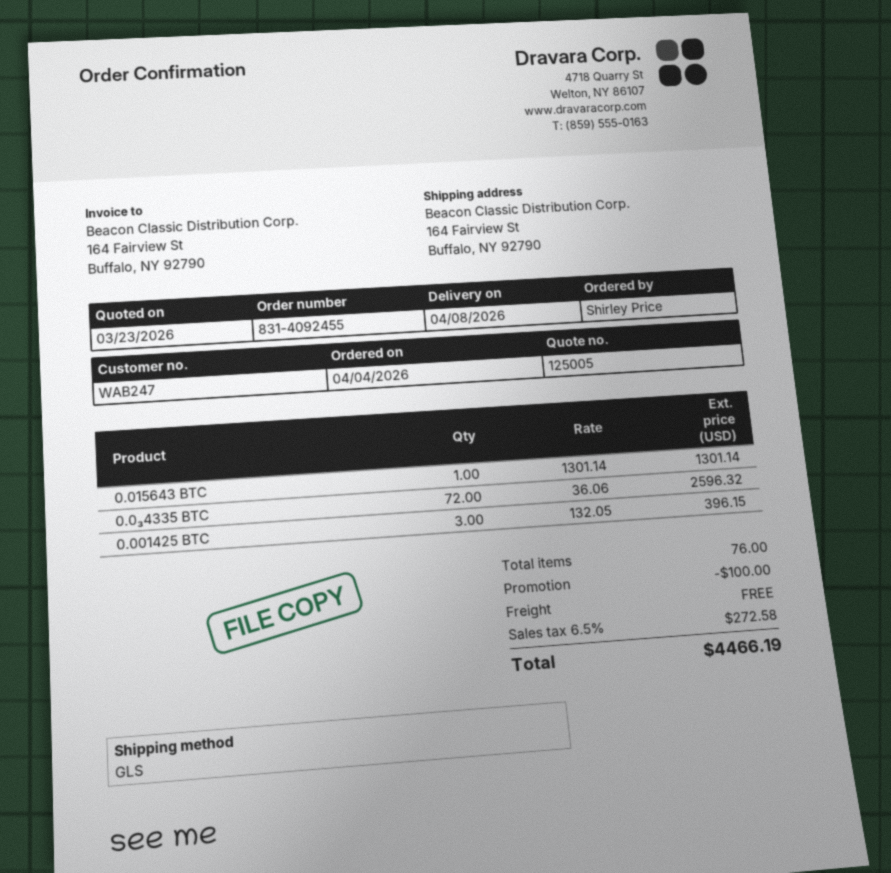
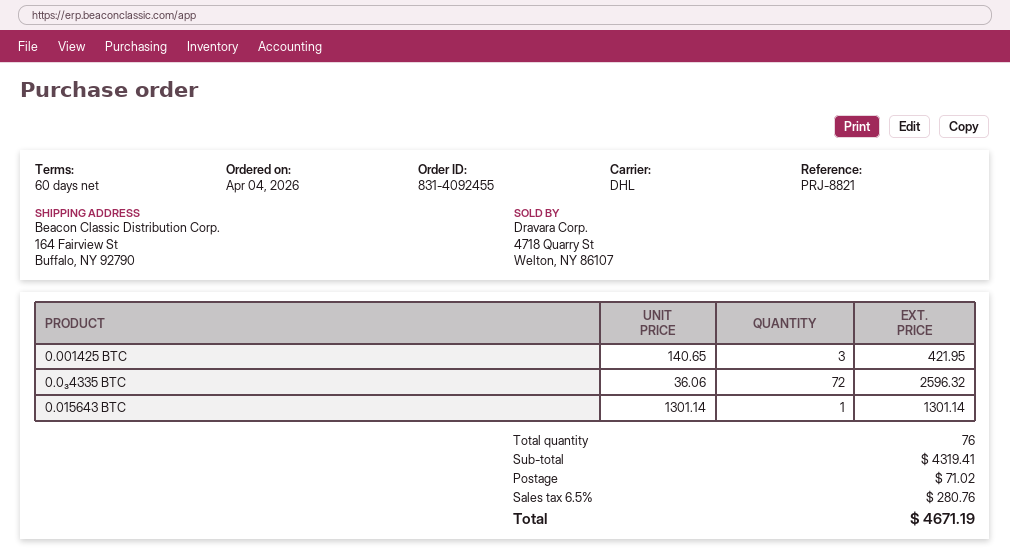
shipping method: GLS -> DHL
0.001425 BTC: 3 x 132.05 = 396.15 -> 3 x 140.65 = 421.95
discount: 100.00 -> none
shipping: 0.00 -> 71.02
tax: 6.5% = 272.58 -> 6.5% = 280.76
total: 4466.19 -> 4671.19

